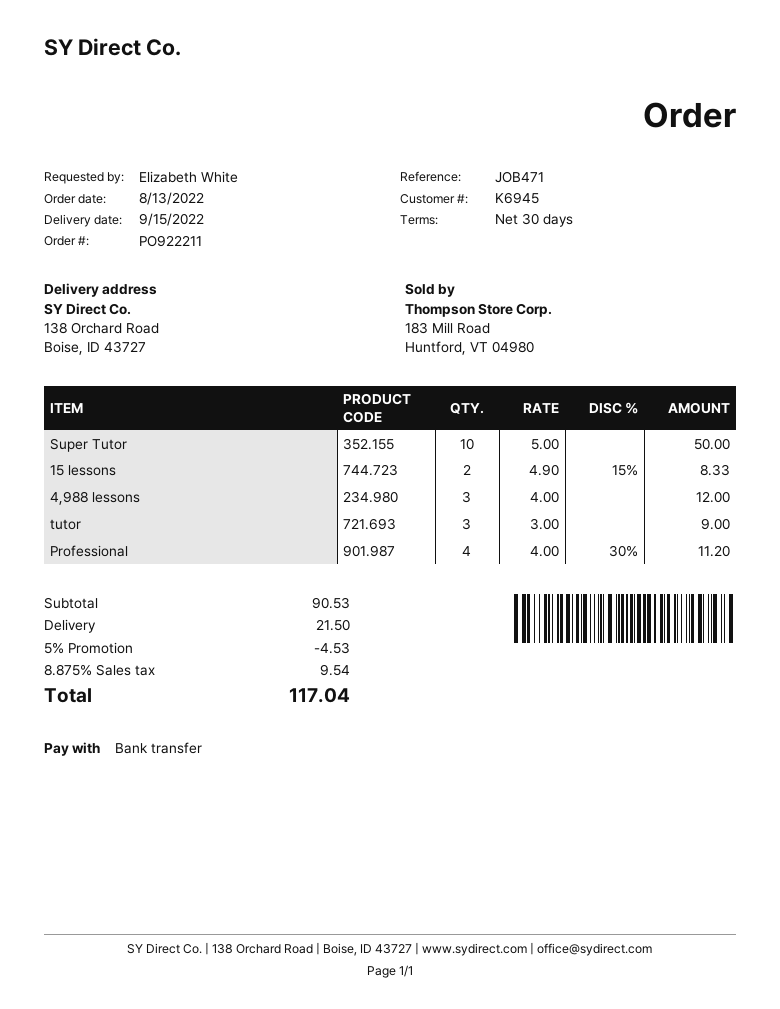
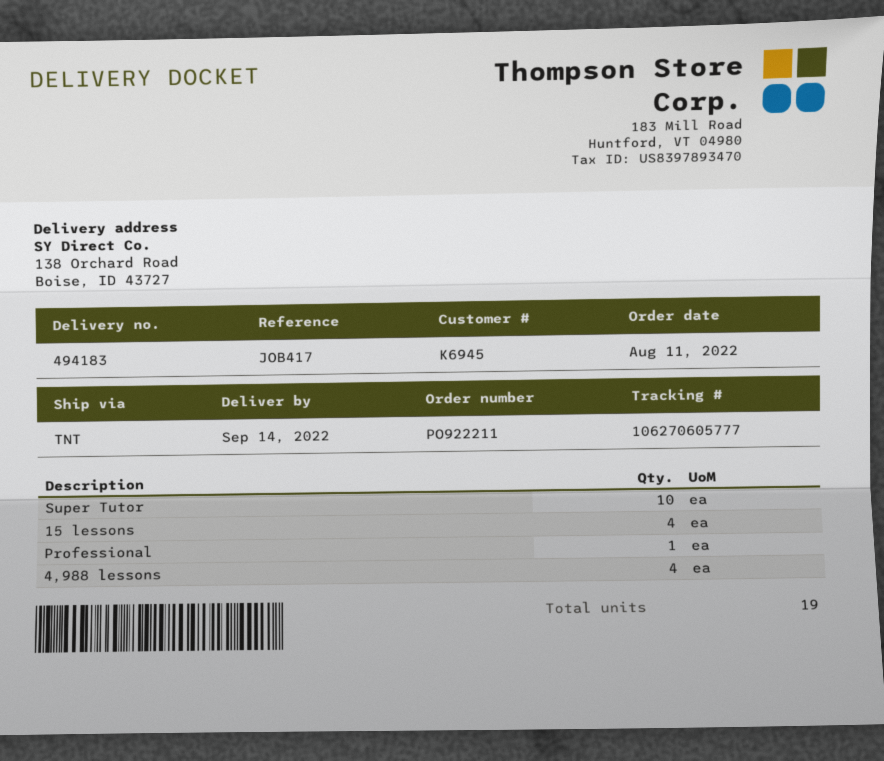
order date: 2022-08-13 -> 2022-08-11
delivery date: 2022-09-15 -> 2022-09-14
reference: JOB471 -> JOB417
15 lessons: 2 -> 4
4,988 lessons: 3 -> 4
tutor: 3 -> none
Professional: 4 -> 1

